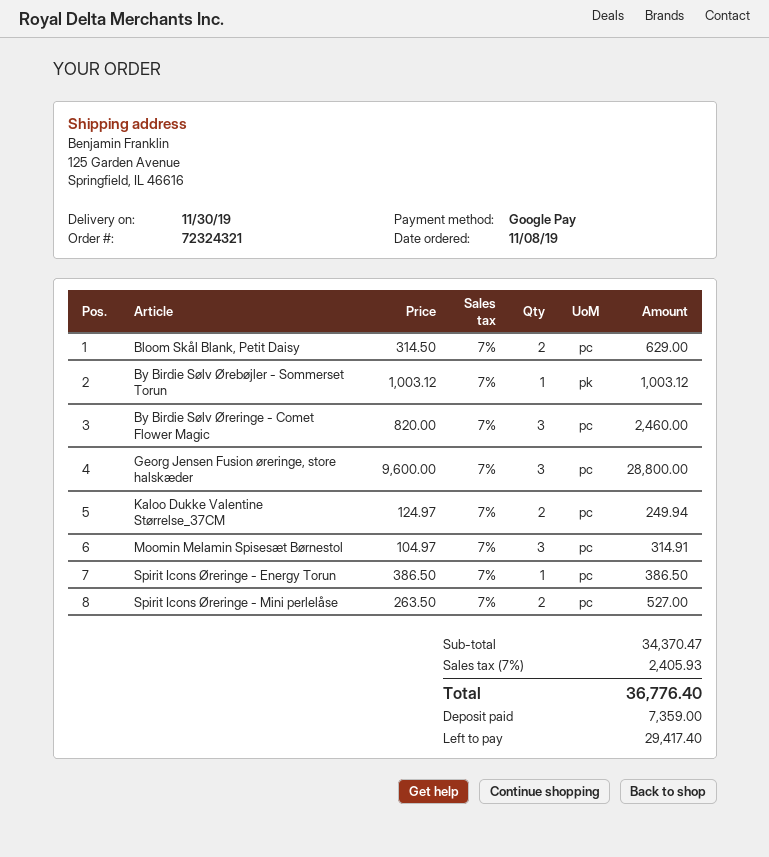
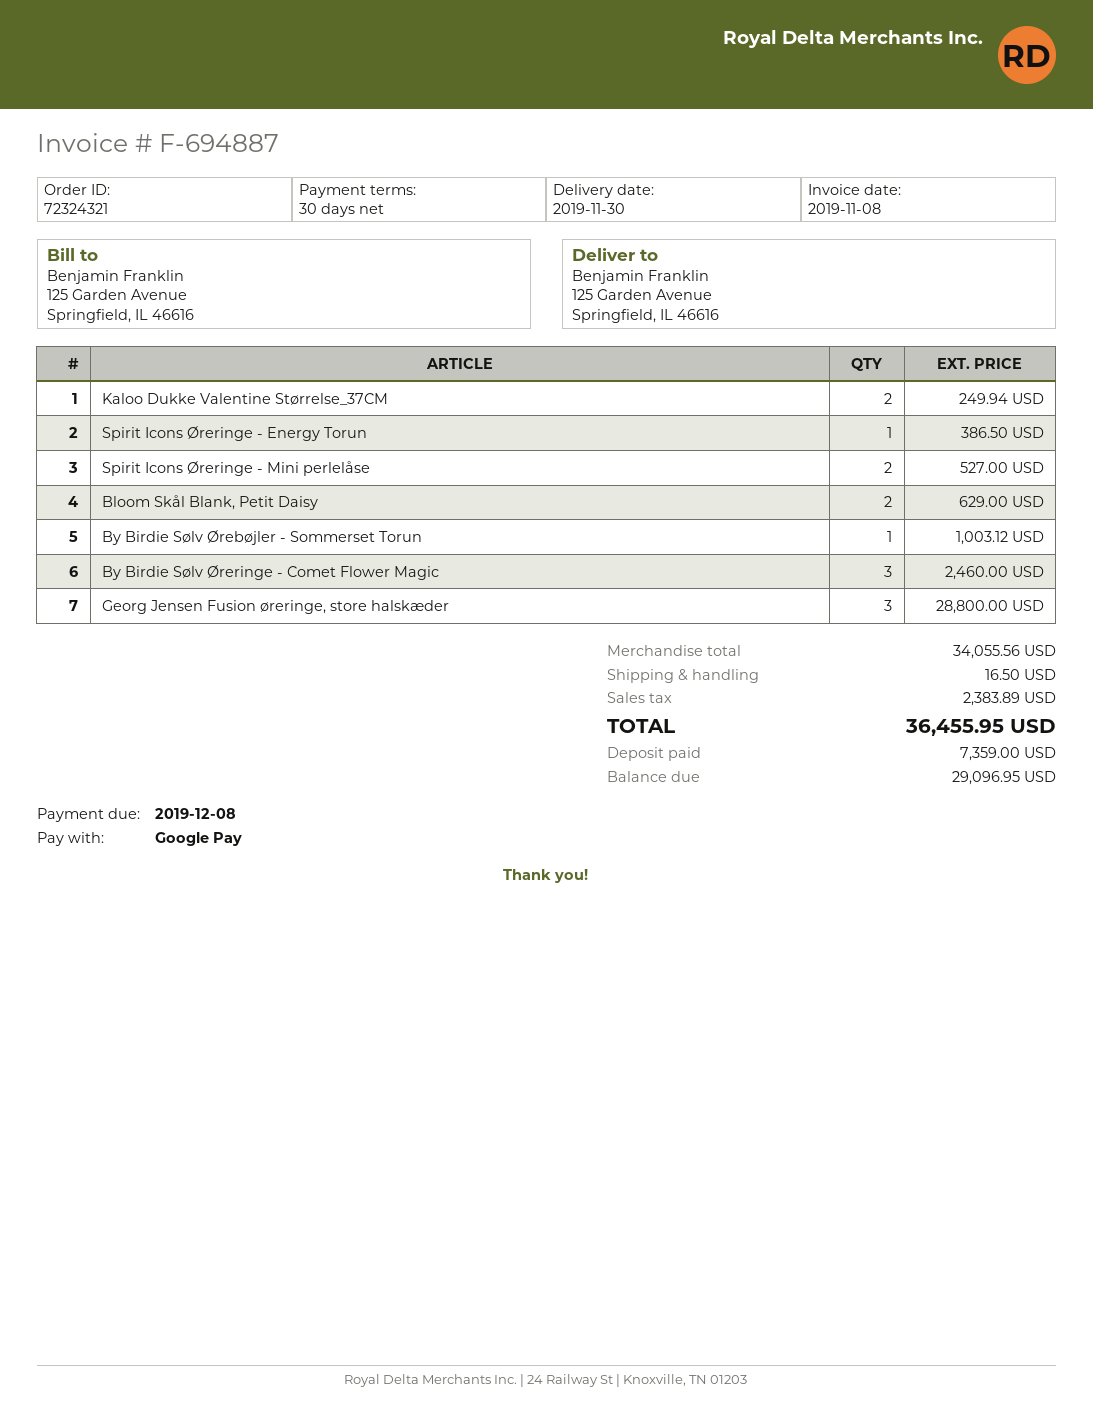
Moomin Melamin Spisesæt Børnestol: 3 for 314.91 -> none
subtotal: 34370.47 -> 34055.56
shipping: none -> 16.50
tax: 2405.93 -> 2383.89
total: 36776.40 -> 36455.95
balance: 29417.40 -> 29096.95

